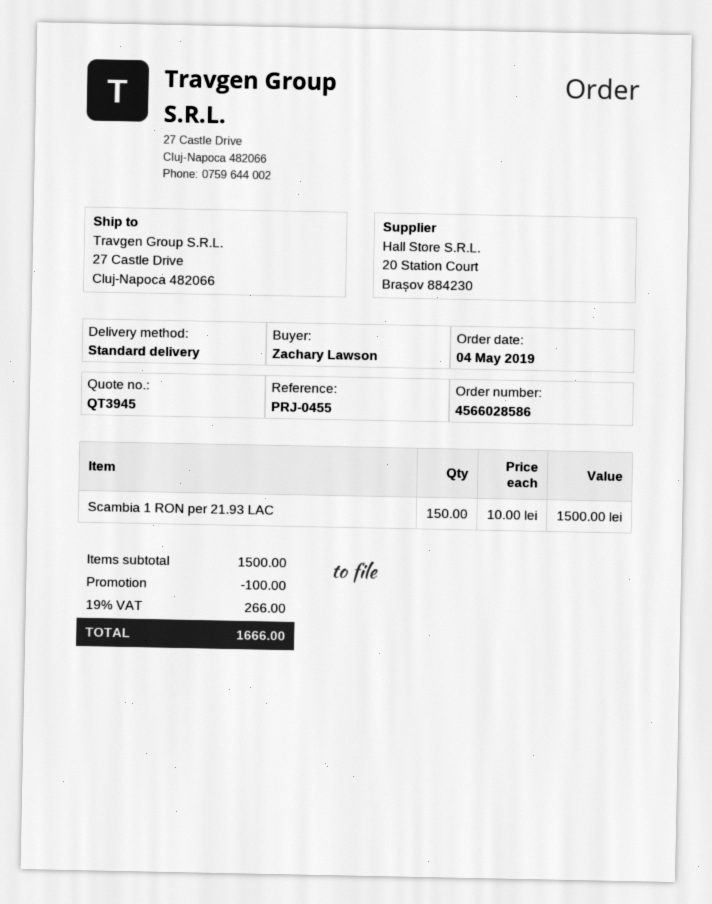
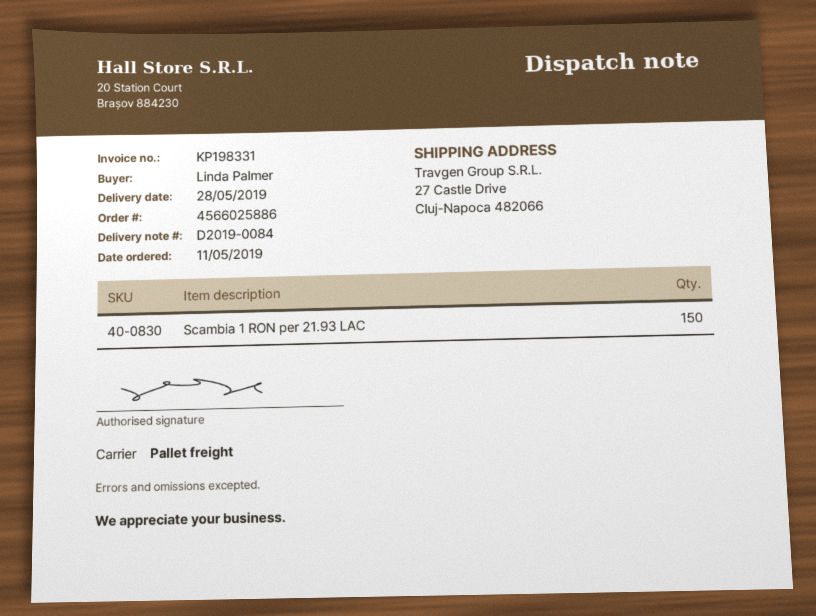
order number: 4566028586 -> 4566025886
order date: 2019-05-04 -> 2019-05-11
ordered by: Zachary Lawson -> Linda Palmer
shipping method: standard -> pallet freight

